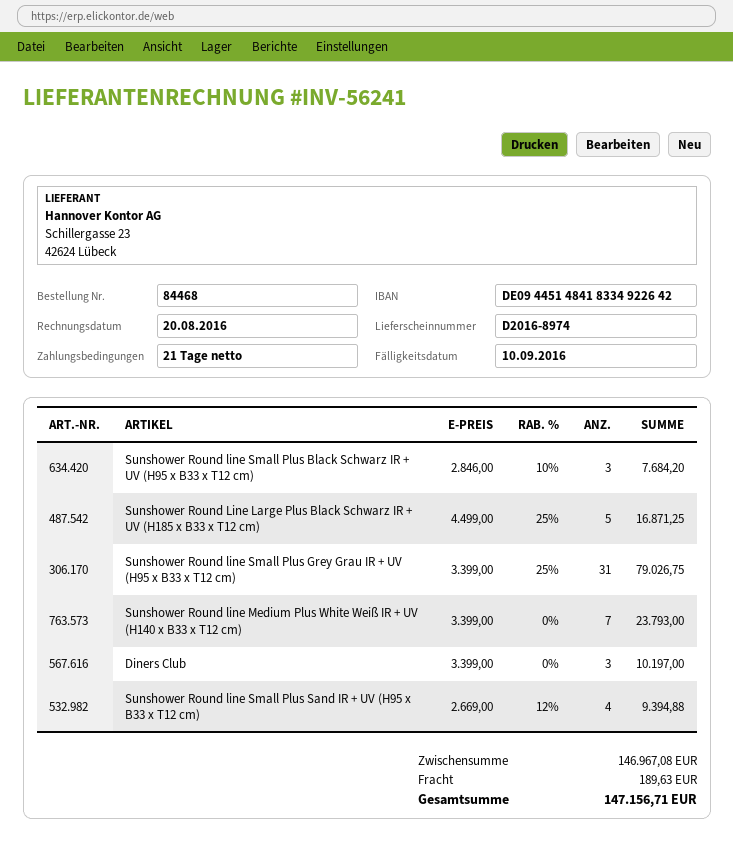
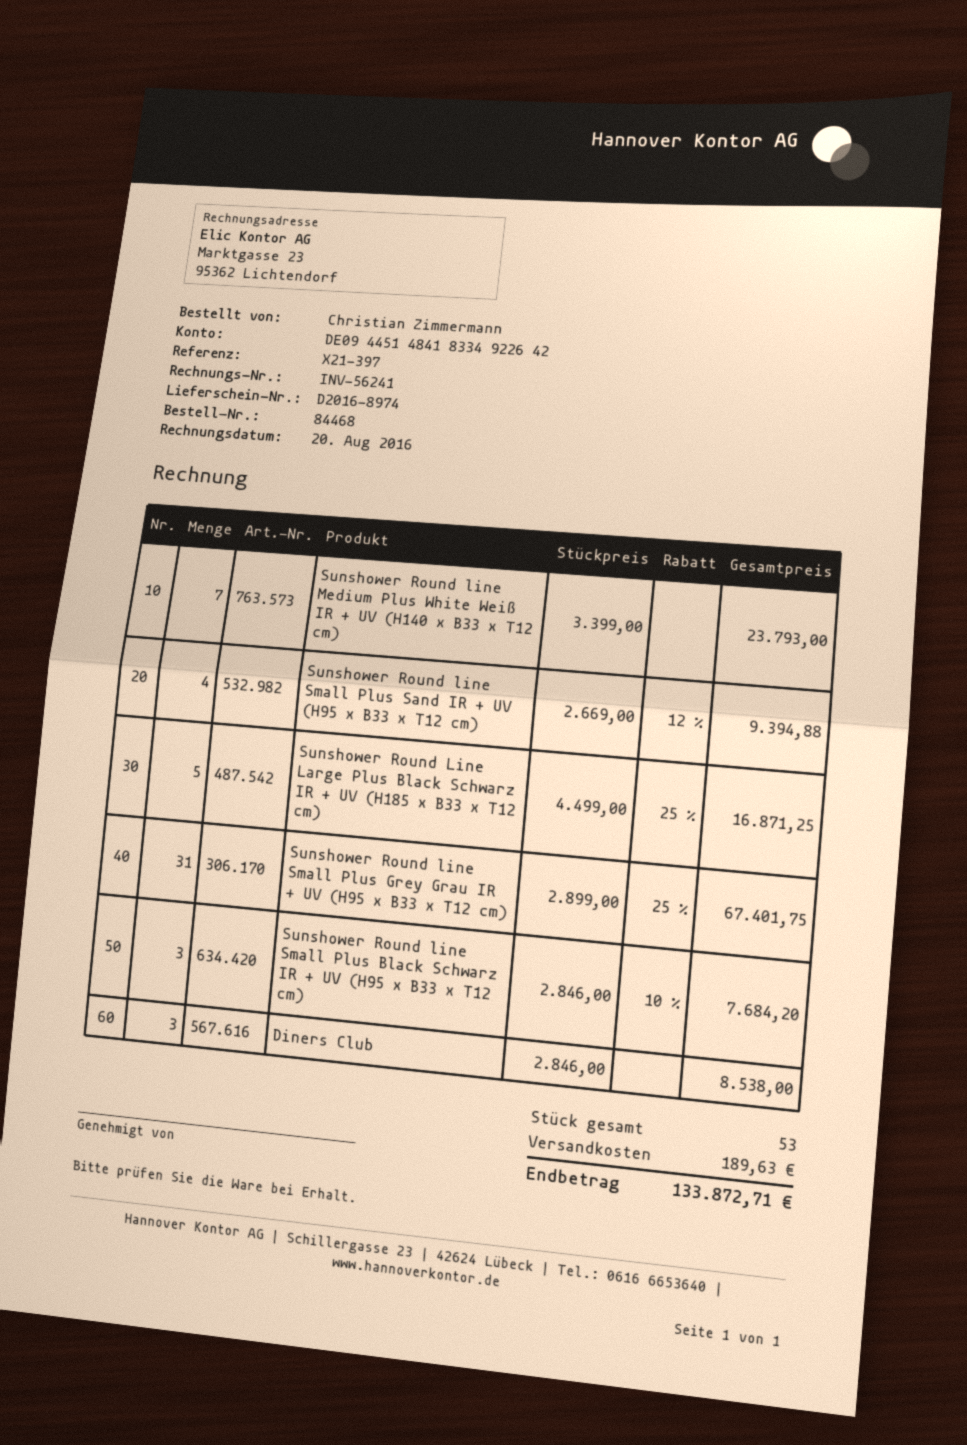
Sunshower Round line Small Plus Grey Grau IR + UV (H95 x B33 x T12 cm): 31 x 3399.00 - 25% = 79026.75 -> 31 x 2899.00 - 25% = 67401.75
Diners Club: 3 x 3399.00 = 10197.00 -> 3 x 2846.00 = 8538.00
total: 147156.71 -> 133872.71

